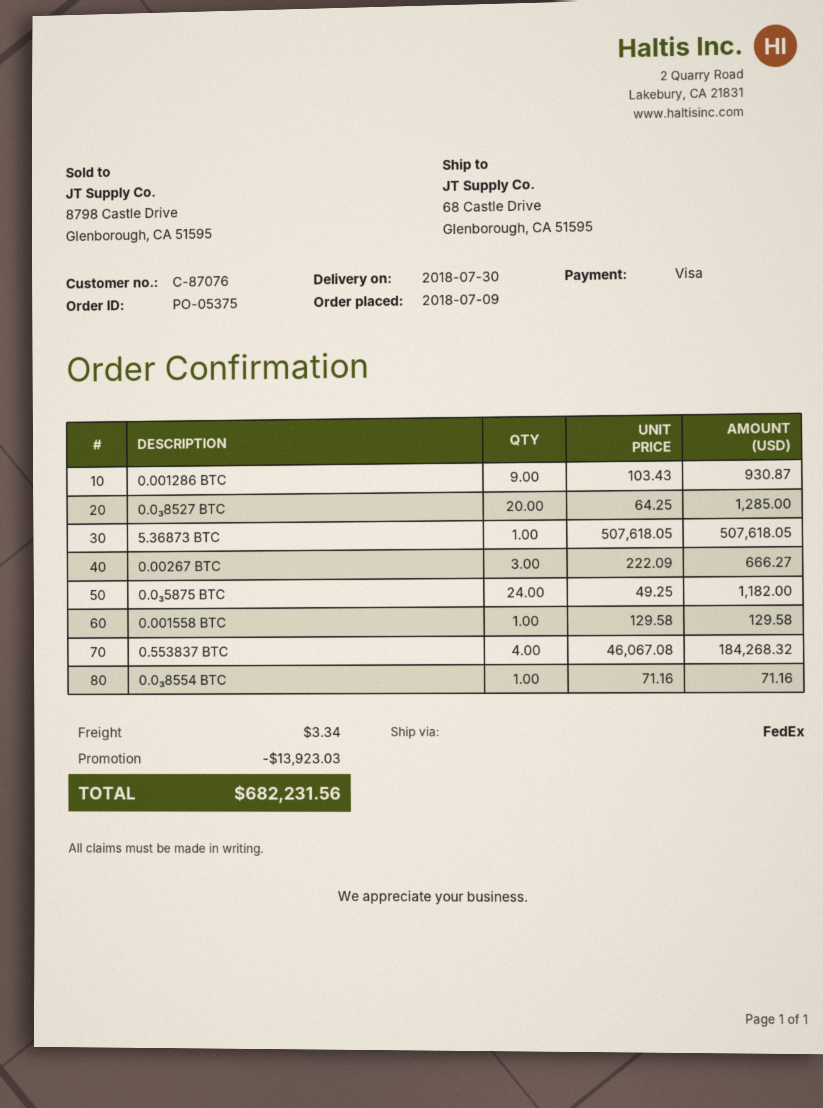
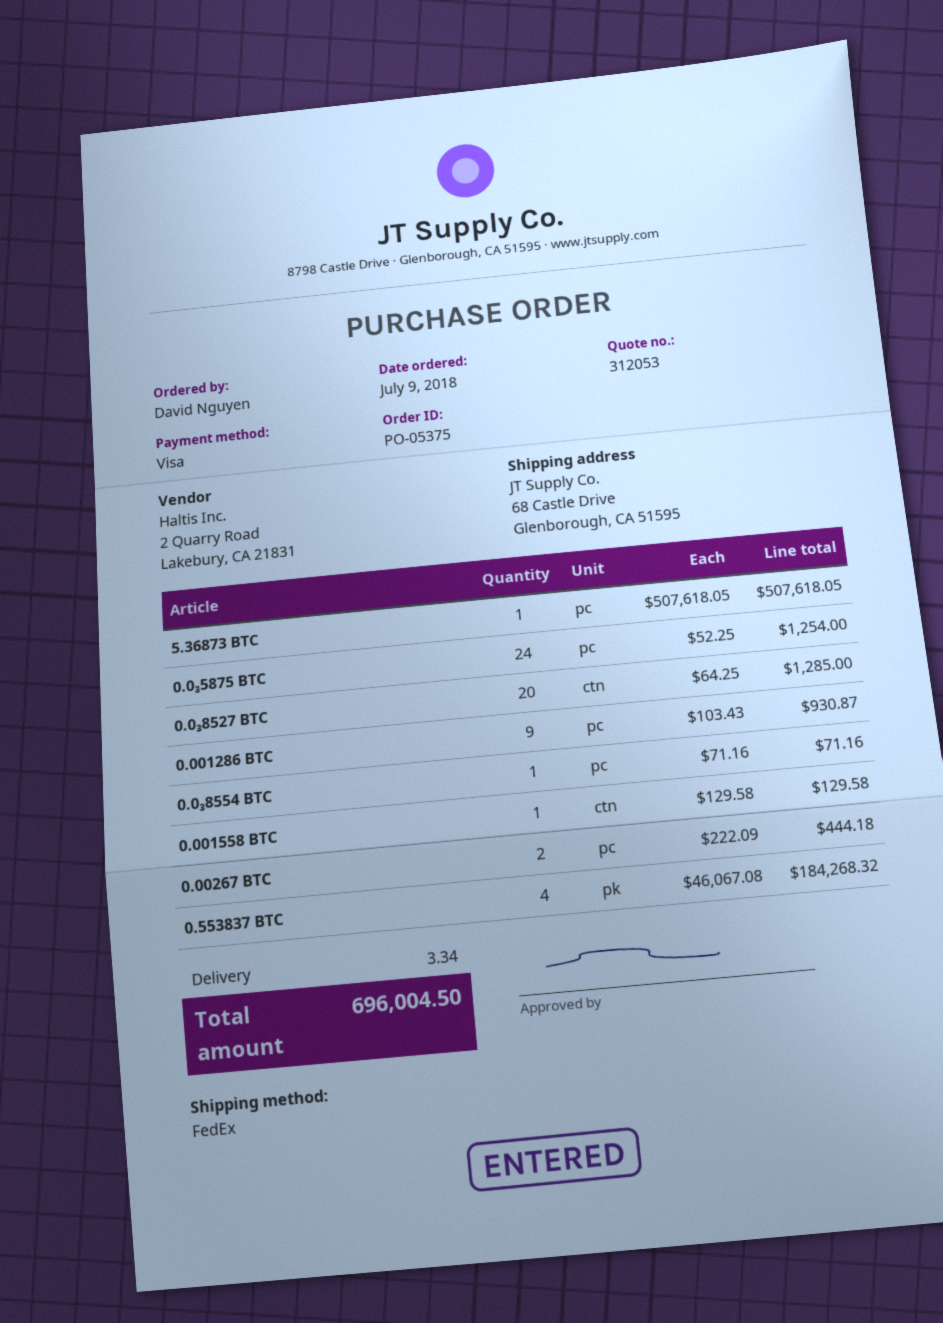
0.00267 BTC: 3 x 222.09 = 666.27 -> 2 x 222.09 = 444.18
0.0₃5875 BTC: 24 x 49.25 = 1182.00 -> 24 x 52.25 = 1254.00
discount: 13923.03 -> none
total: 682231.56 -> 696004.50

